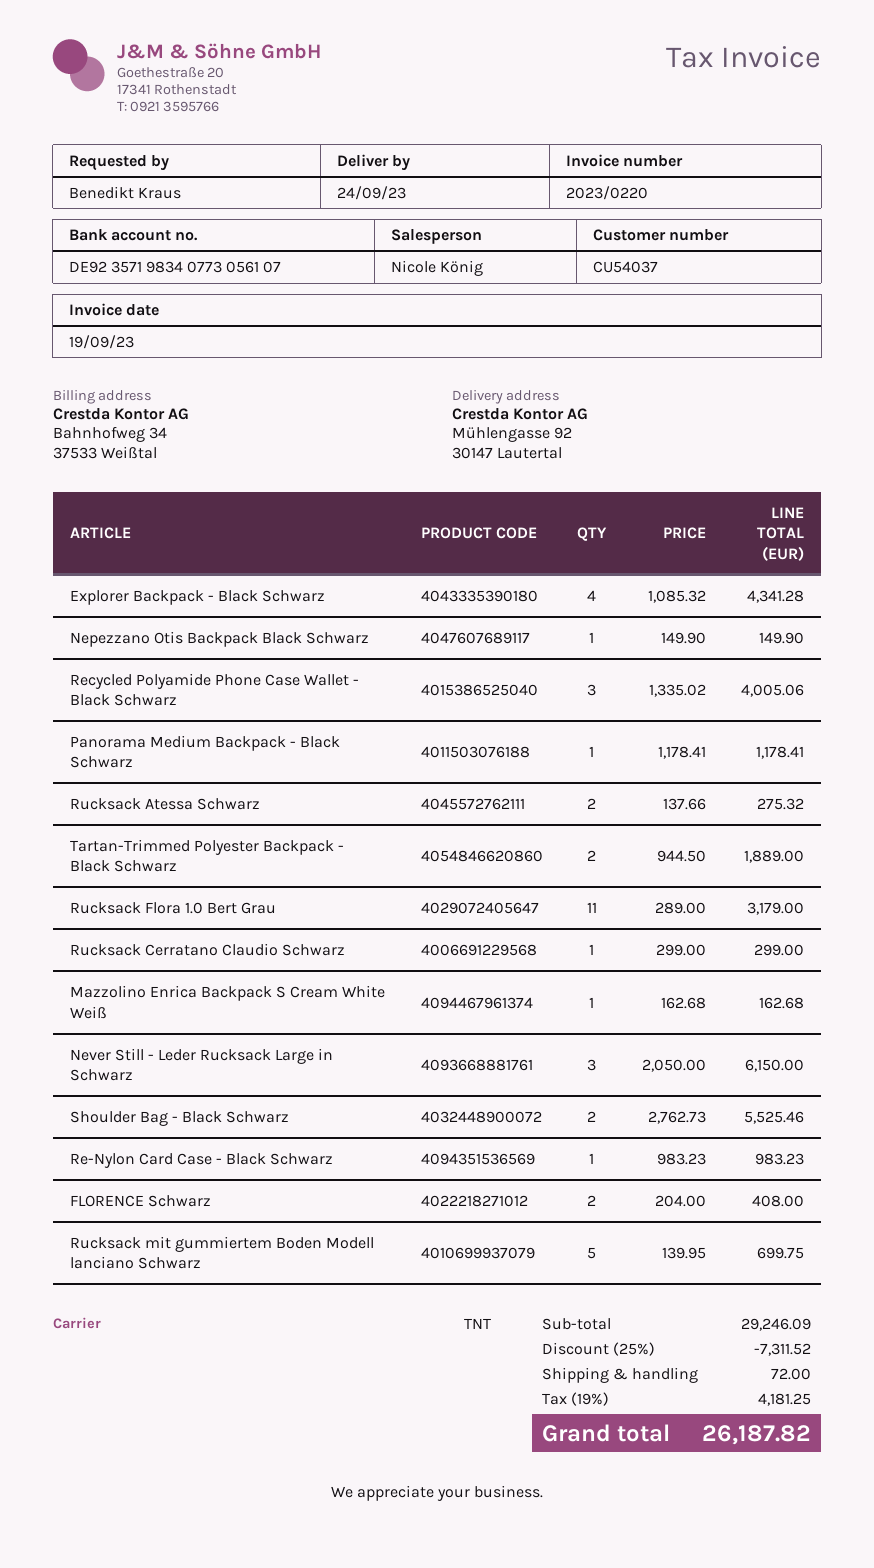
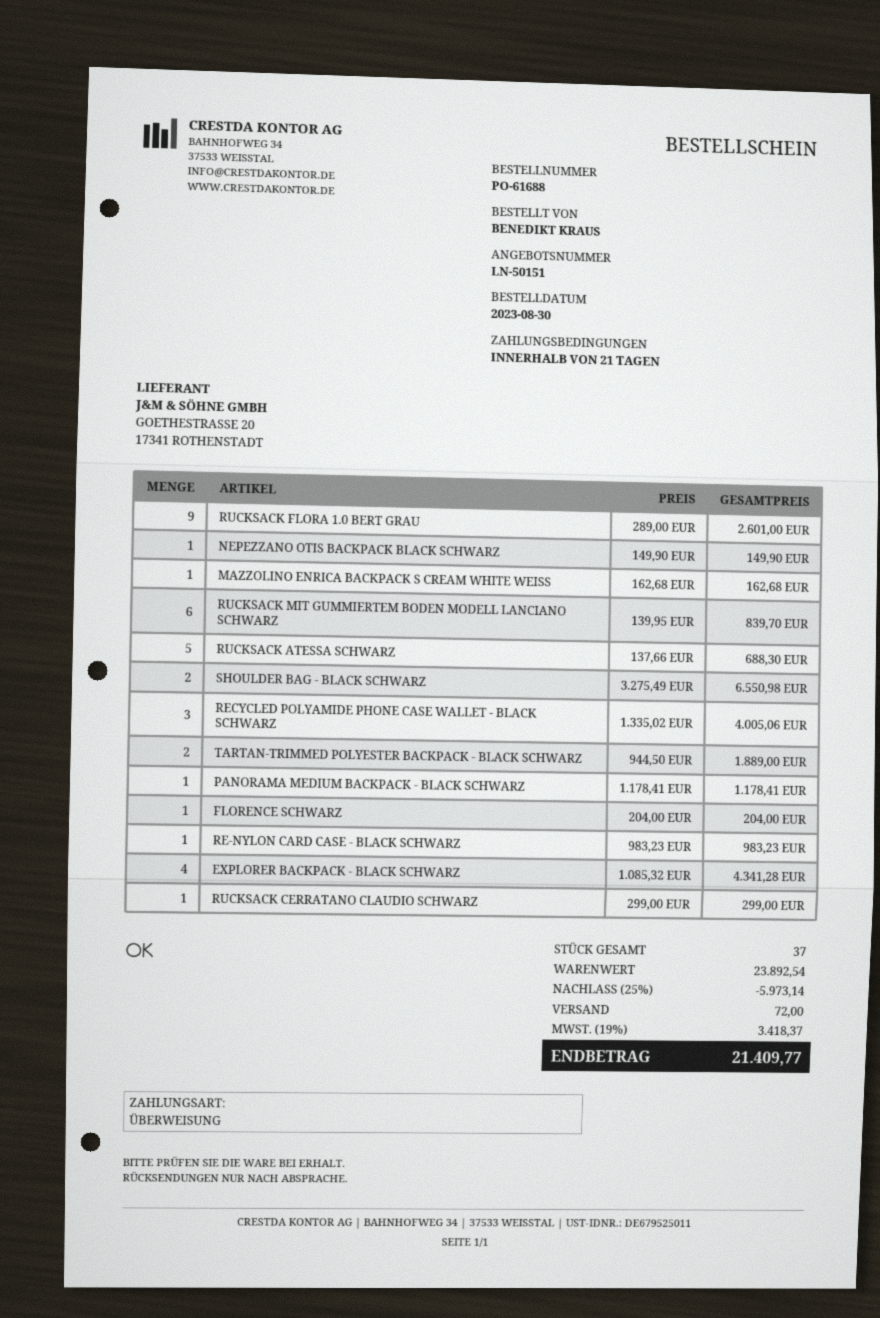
Rucksack Atessa Schwarz: 2 x 137.66 = 275.32 -> 5 x 137.66 = 688.30
Rucksack Flora 1.0 Bert Grau: 11 x 289.00 = 3179.00 -> 9 x 289.00 = 2601.00
Never Still - Leder Rucksack Large in Schwarz: 3 x 2050.00 = 6150.00 -> none
Shoulder Bag - Black Schwarz: 2 x 2762.73 = 5525.46 -> 2 x 3275.49 = 6550.98
FLORENCE Schwarz: 2 x 204.00 = 408.00 -> 1 x 204.00 = 204.00
Rucksack mit gummiertem Boden Modell lanciano Schwarz: 5 x 139.95 = 699.75 -> 6 x 139.95 = 839.70
subtotal: 29246.09 -> 23892.54
discount: 25% = 7311.52 -> 25% = 5973.14
tax: 19% = 4181.25 -> 19% = 3418.37
total: 26187.82 -> 21409.77

